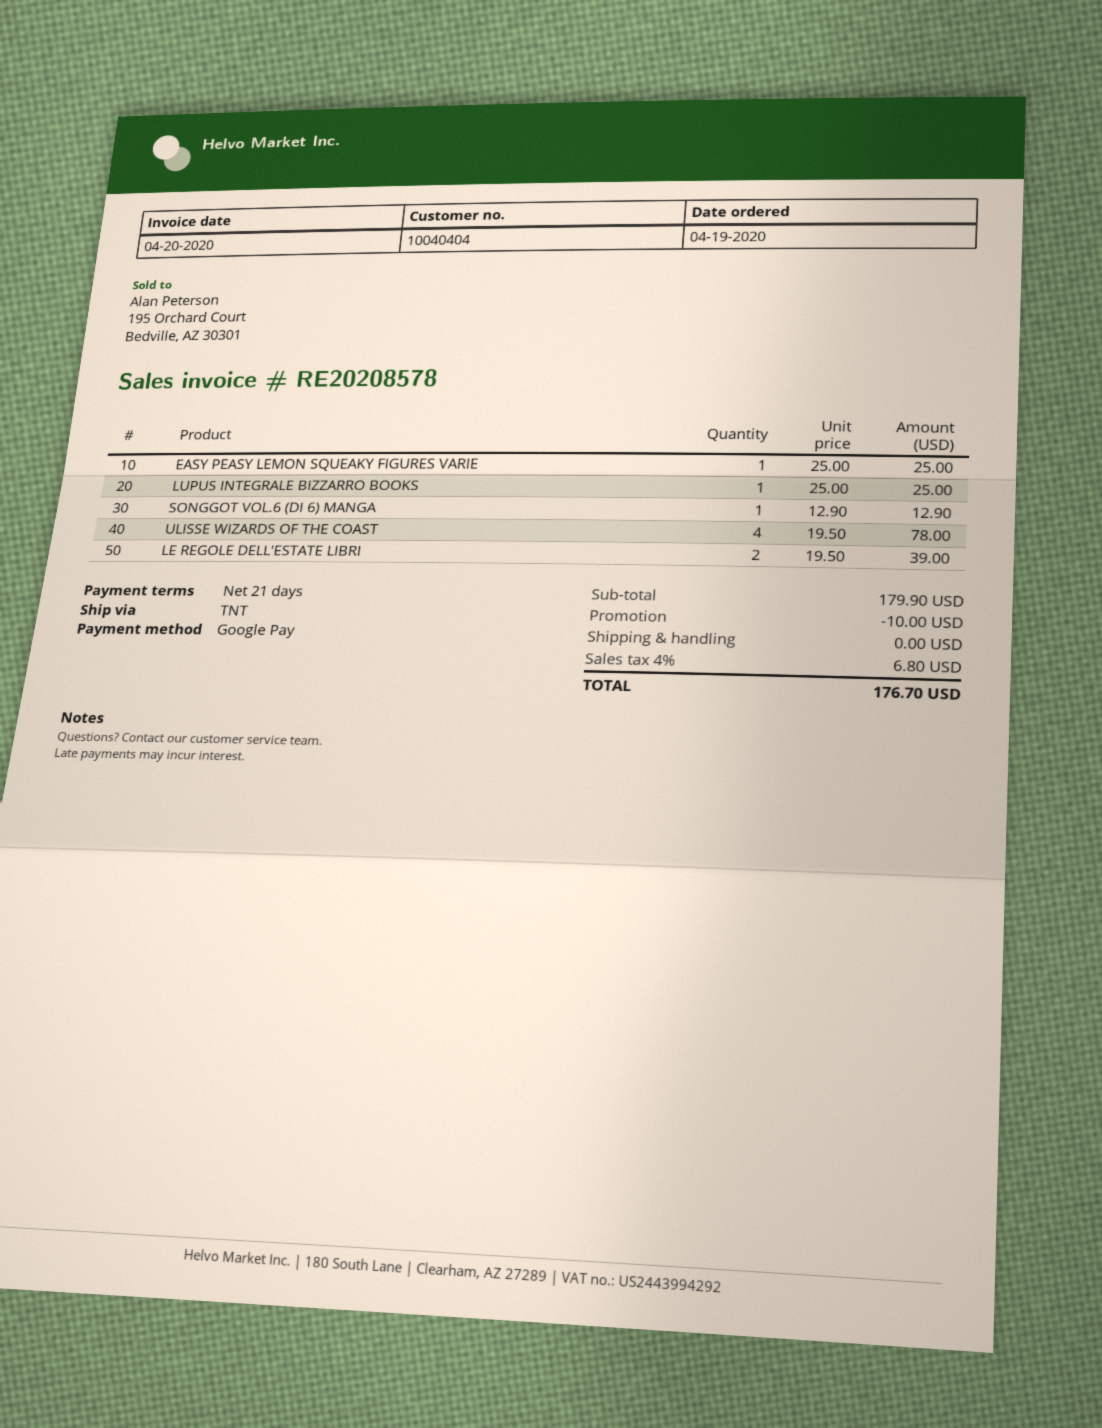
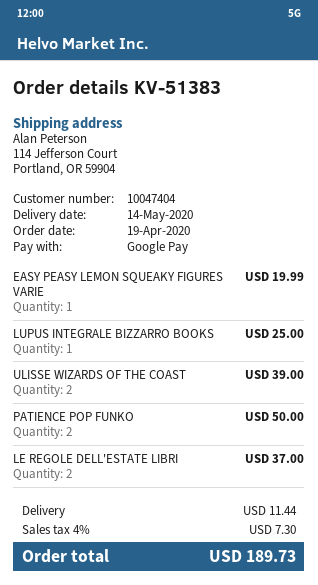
customer number: 10040404 -> 10047404
EASY PEASY LEMON SQUEAKY FIGURES VARIE: 1 for 25.00 -> 1 for 19.99
SONGGOT VOL.6 (DI 6) MANGA: 1 for 12.90 -> none
ULISSE WIZARDS OF THE COAST: 4 for 78.00 -> 2 for 39.00
LE REGOLE DELL'ESTATE LIBRI: 2 for 39.00 -> 2 for 37.00
PATIENCE POP FUNKO: none -> 2 for 50.00
discount: 10.00 -> none
shipping: 0.00 -> 11.44
tax: 4% = 6.80 -> 4% = 7.30
total: 176.70 -> 189.73

